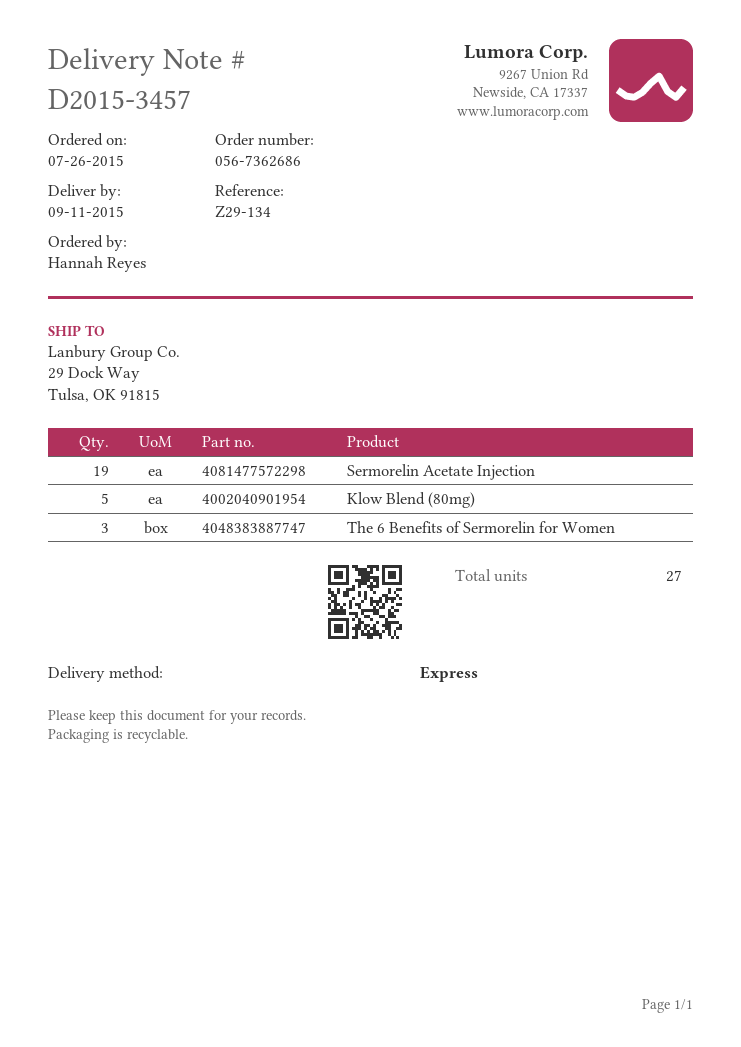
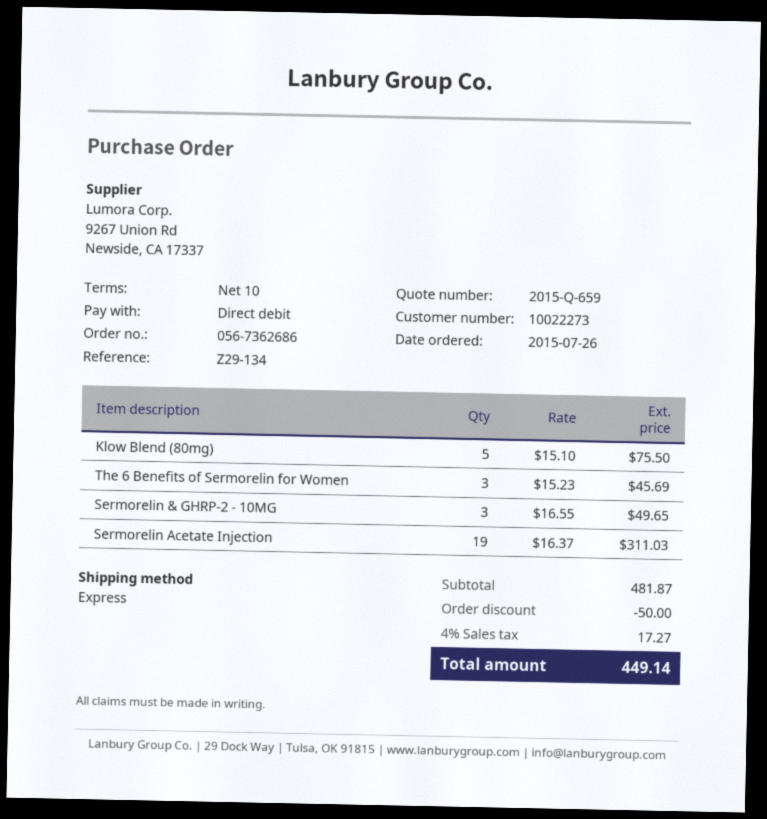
Sermorelin & GHRP-2 - 10MG: none -> 3

